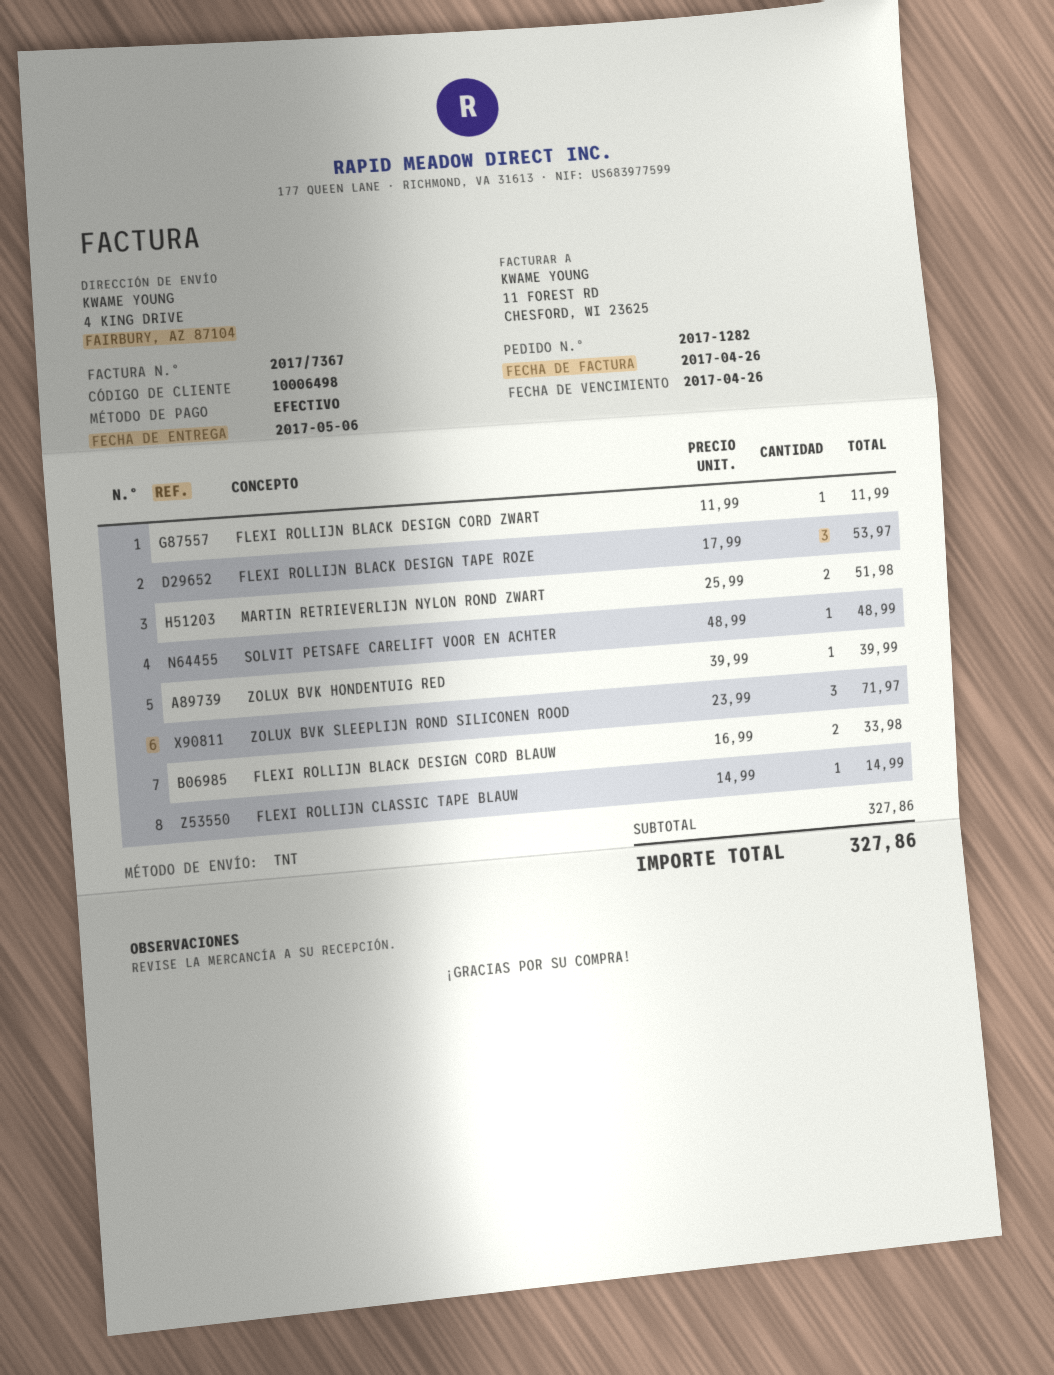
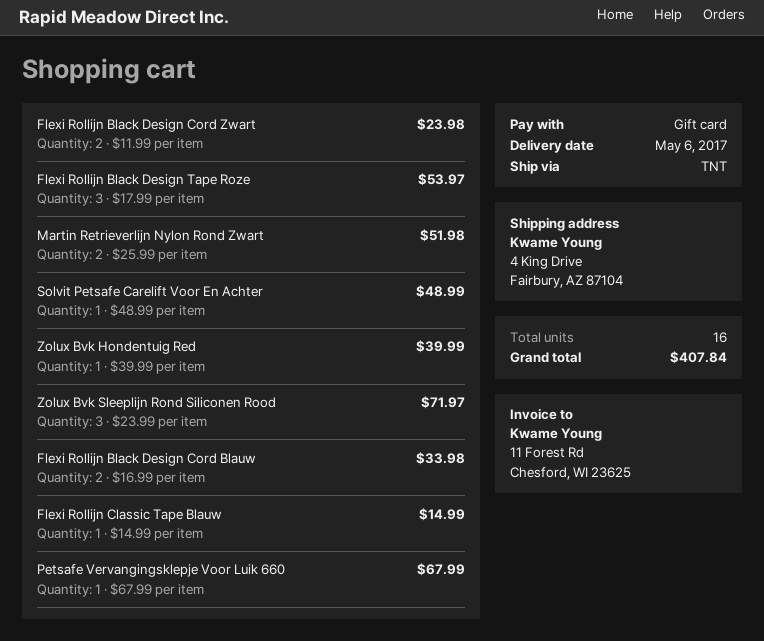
payment method: cash -> gift card
FLEXI ROLLIJN BLACK DESIGN CORD ZWART: 1 x 11.99 = 11.99 -> 2 x 11.99 = 23.98
Petsafe Vervangingsklepje Voor Luik 660: none -> 1 x 67.99 = 67.99
total: 327.86 -> 407.84

